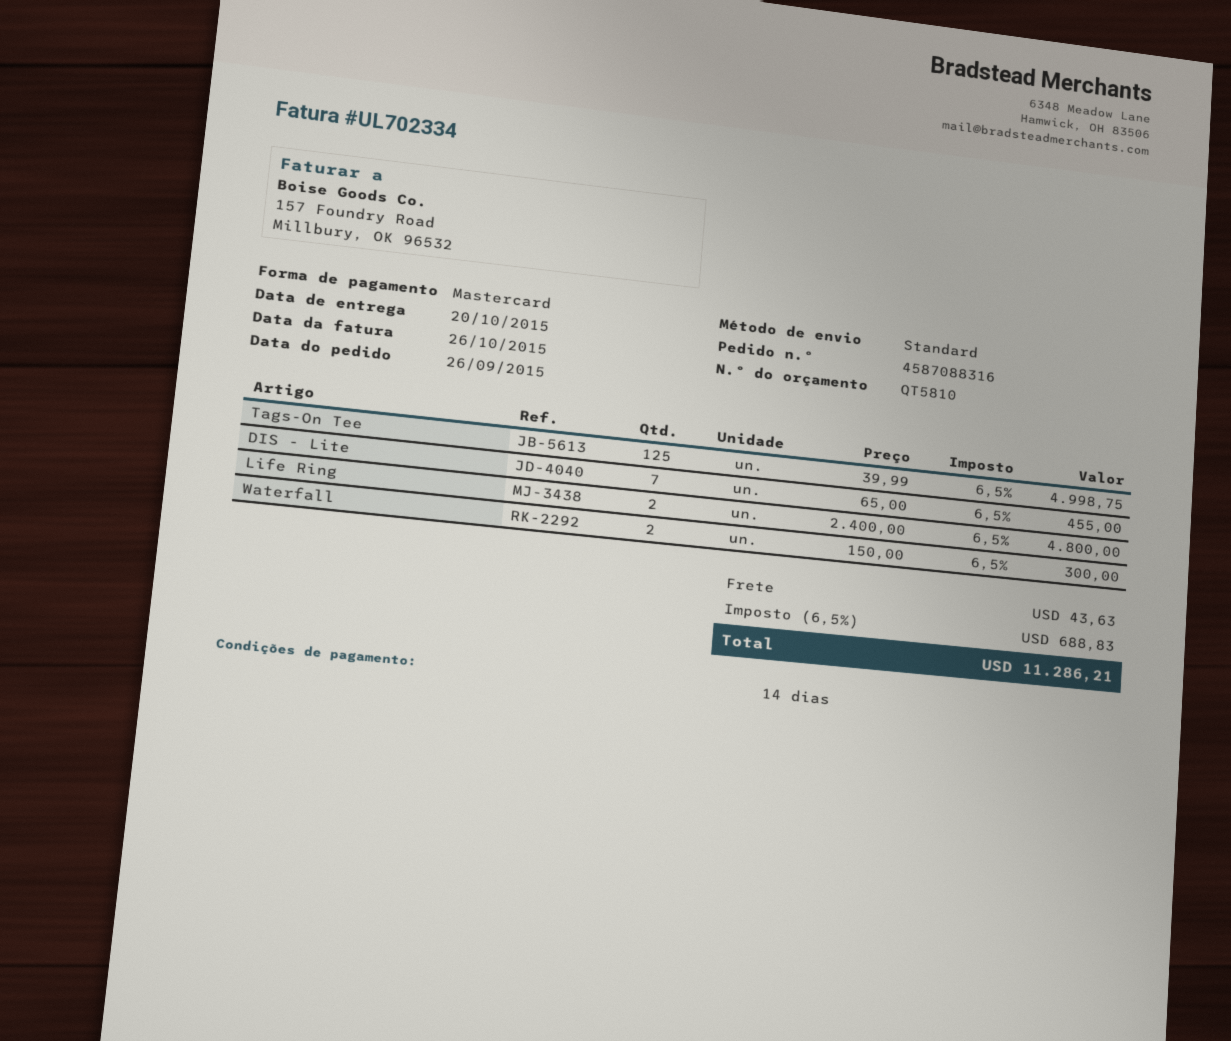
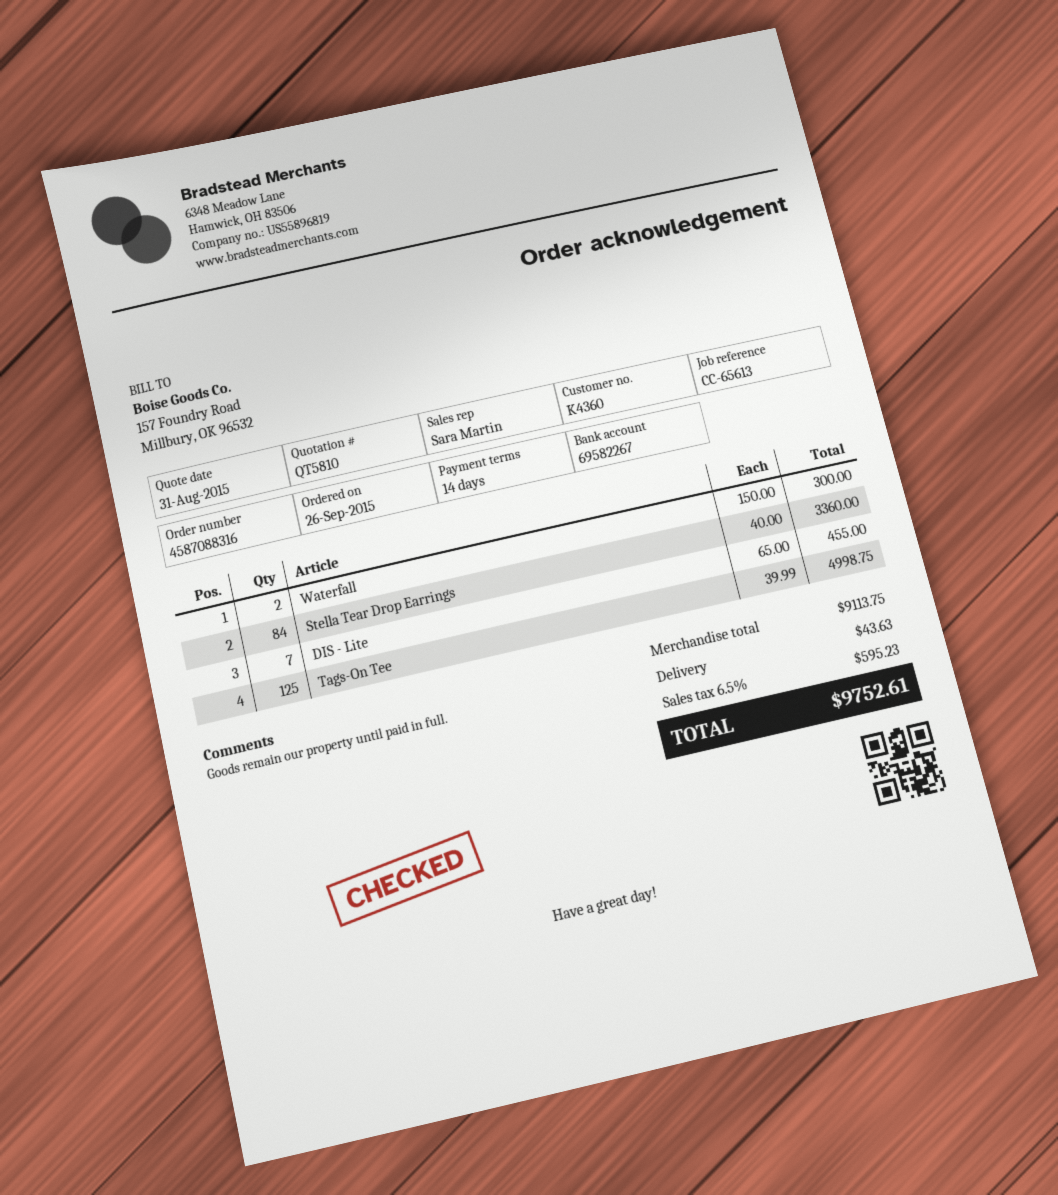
Life Ring: 2 x 2400.00 = 4800.00 -> none
Stella Tear Drop Earrings: none -> 84 x 40.00 = 3360.00
tax: 6.5% = 688.83 -> 6.5% = 595.23
total: 11286.21 -> 9752.61

